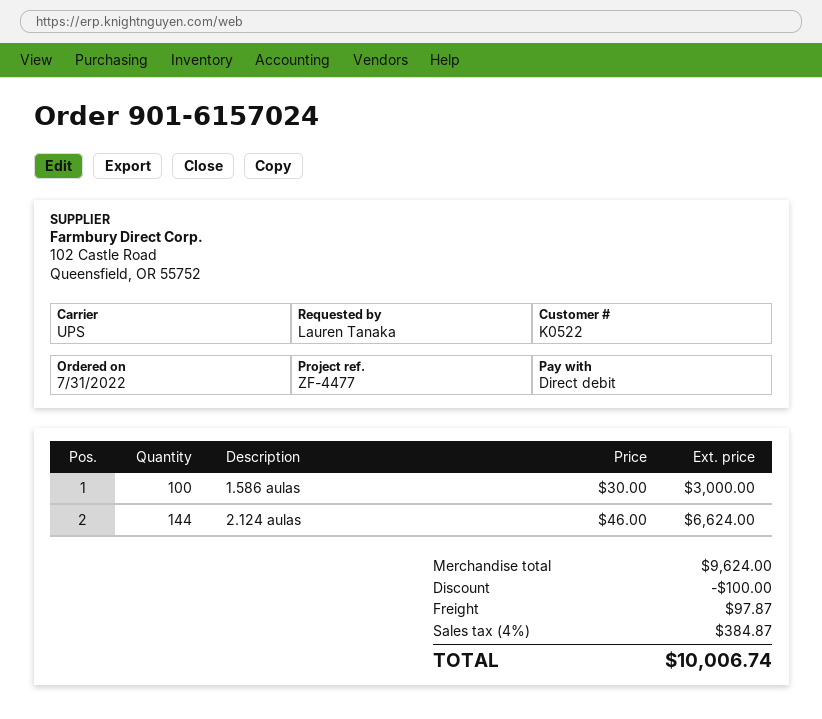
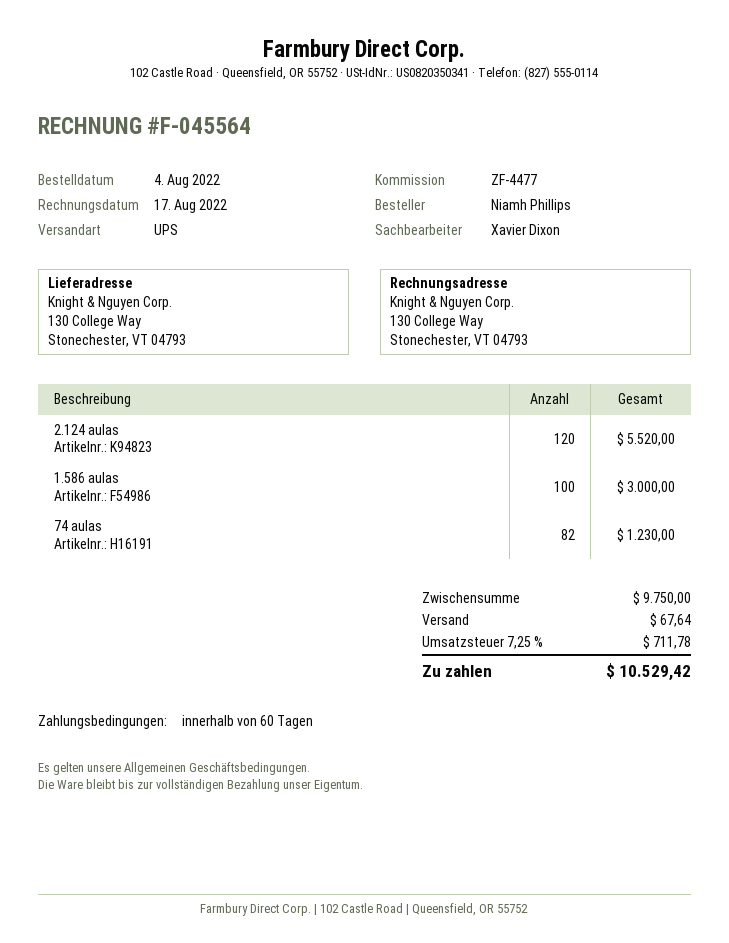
order date: 2022-07-31 -> 2022-08-04
ordered by: Lauren Tanaka -> Niamh Phillips
2.124 aulas: 144 for 6624.00 -> 120 for 5520.00
74 aulas: none -> 82 for 1230.00
subtotal: 9624.00 -> 9750.00
discount: 100.00 -> none
shipping: 97.87 -> 67.64
tax: 4% = 384.87 -> 7.25% = 711.78
total: 10006.74 -> 10529.42

